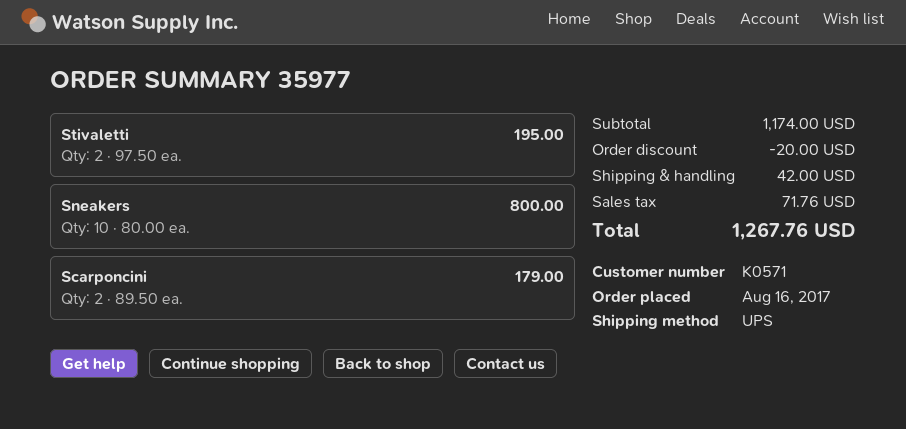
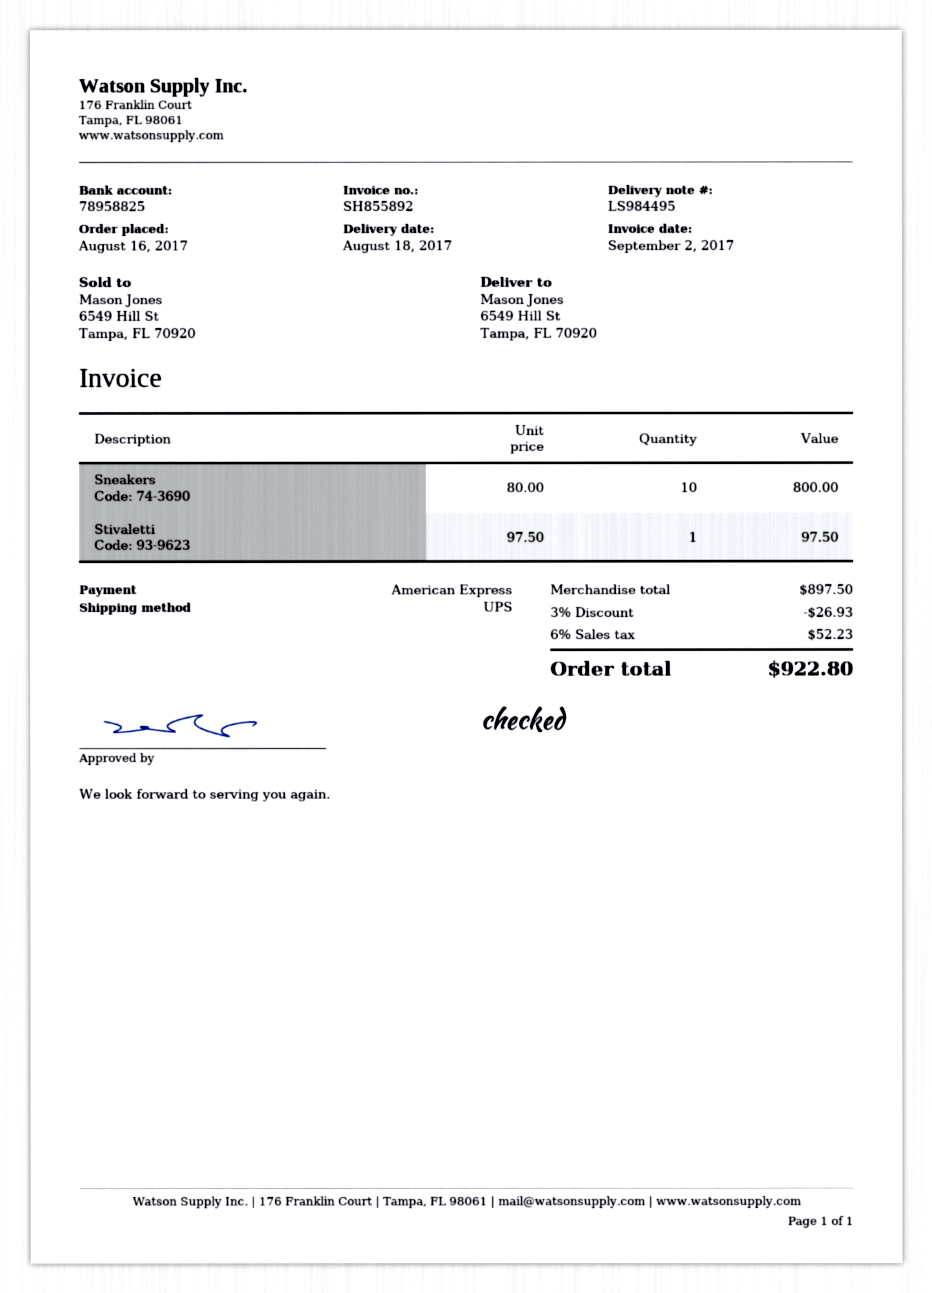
Stivaletti: 2 x 97.50 = 195.00 -> 1 x 97.50 = 97.50
Scarponcini: 2 x 89.50 = 179.00 -> none
subtotal: 1174.00 -> 897.50
discount: 20.00 -> 26.93
shipping: 42.00 -> none
tax: 71.76 -> 52.23
total: 1267.76 -> 922.80

